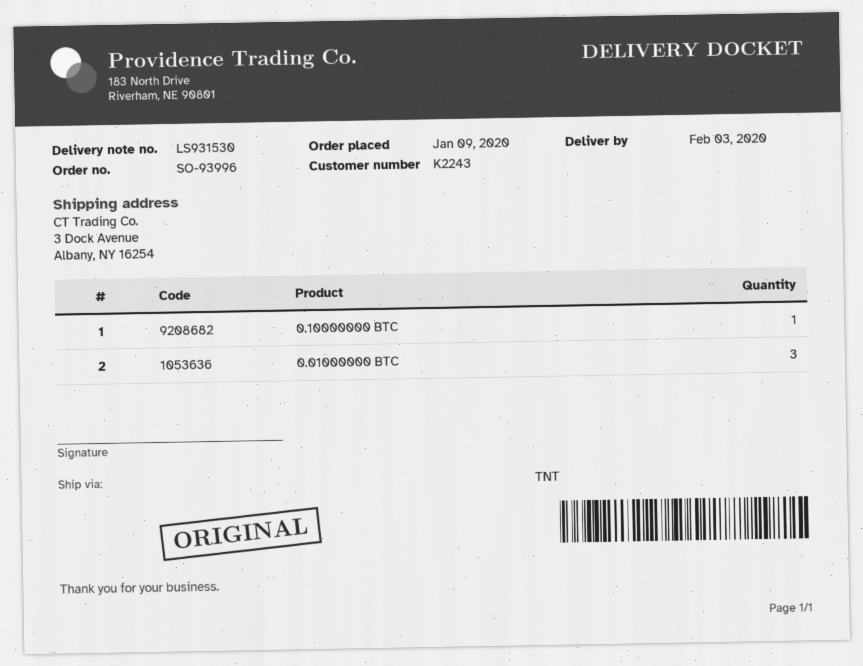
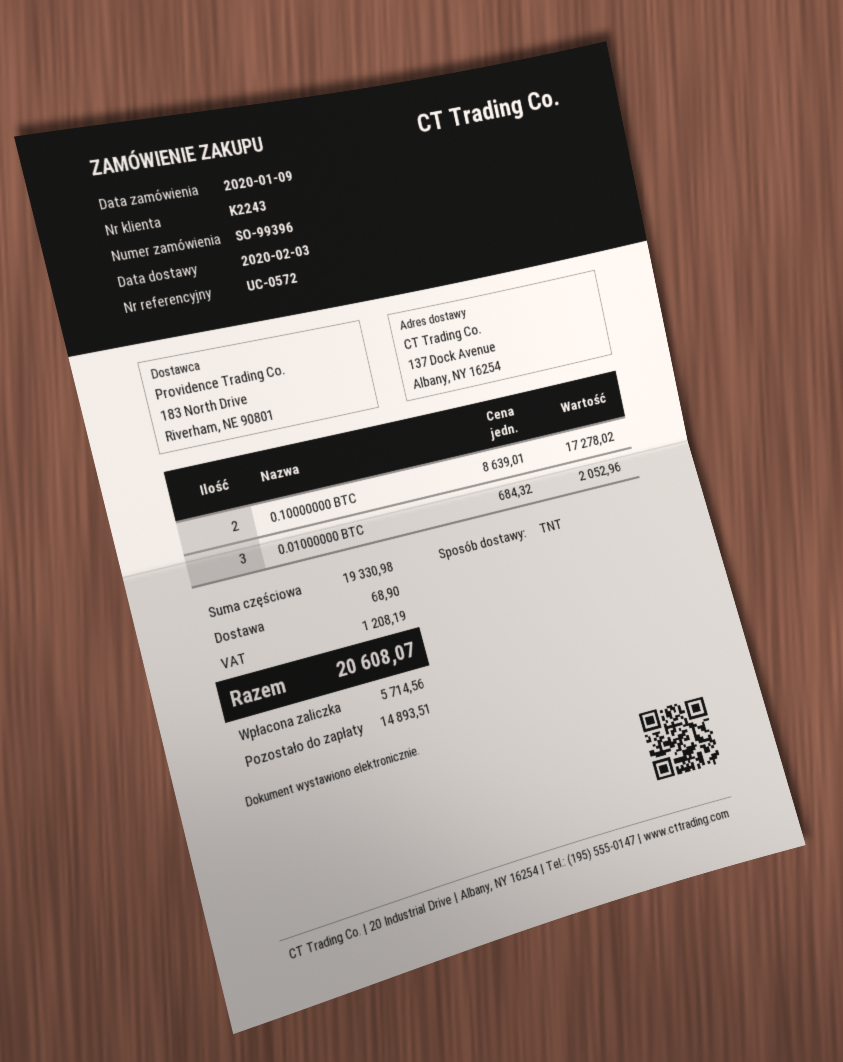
order number: SO-93996 -> SO-99396
ship to: 3 Dock Avenue, Albany, NY 16254 -> 137 Dock Avenue, Albany, NY 16254
0.10000000 BTC: 1 -> 2

